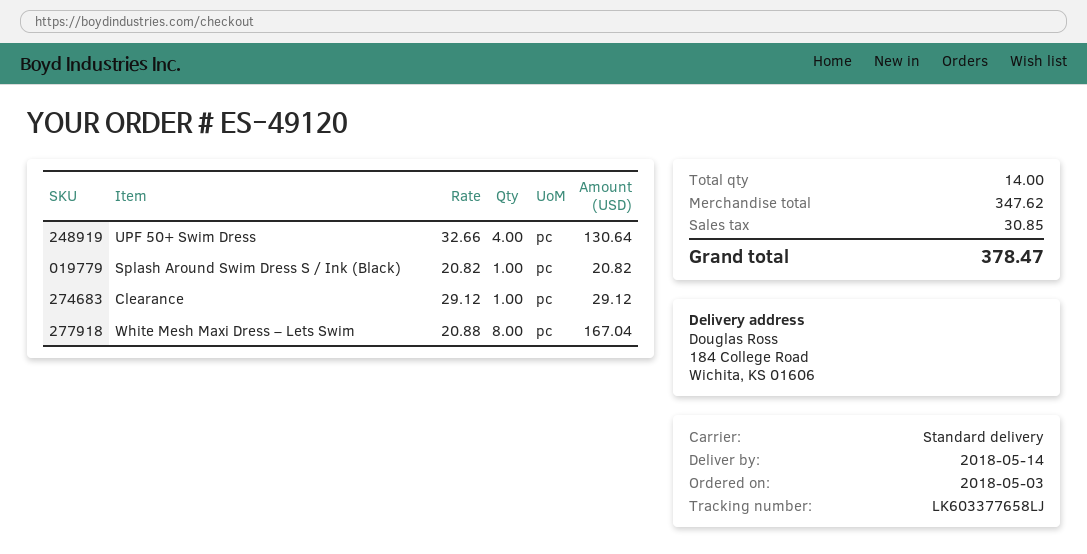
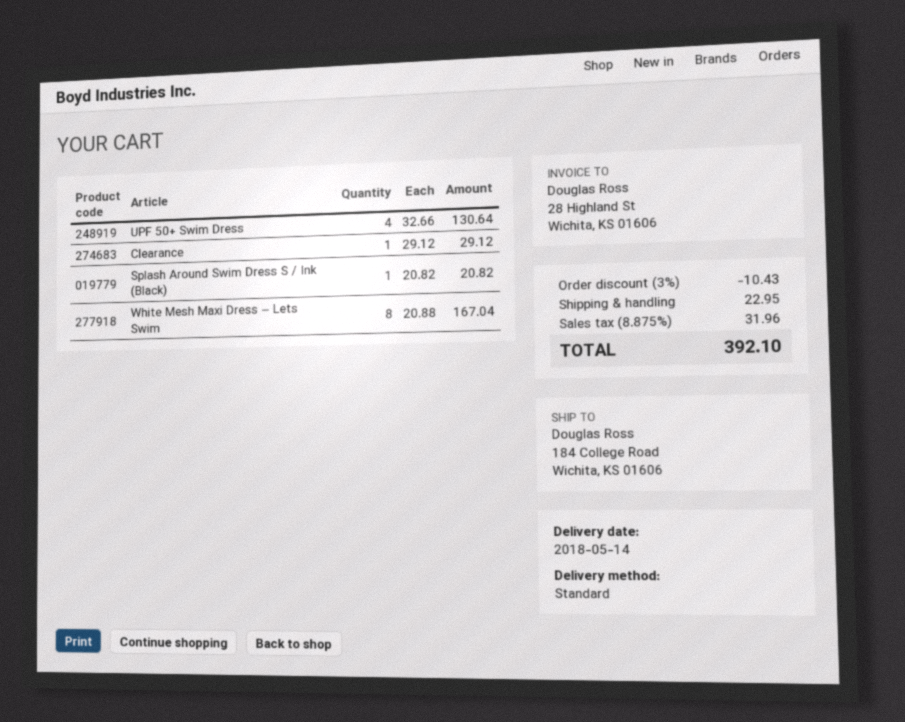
discount: none -> 3% = 10.43
shipping: none -> 22.95
tax: 30.85 -> 31.96
total: 378.47 -> 392.10

